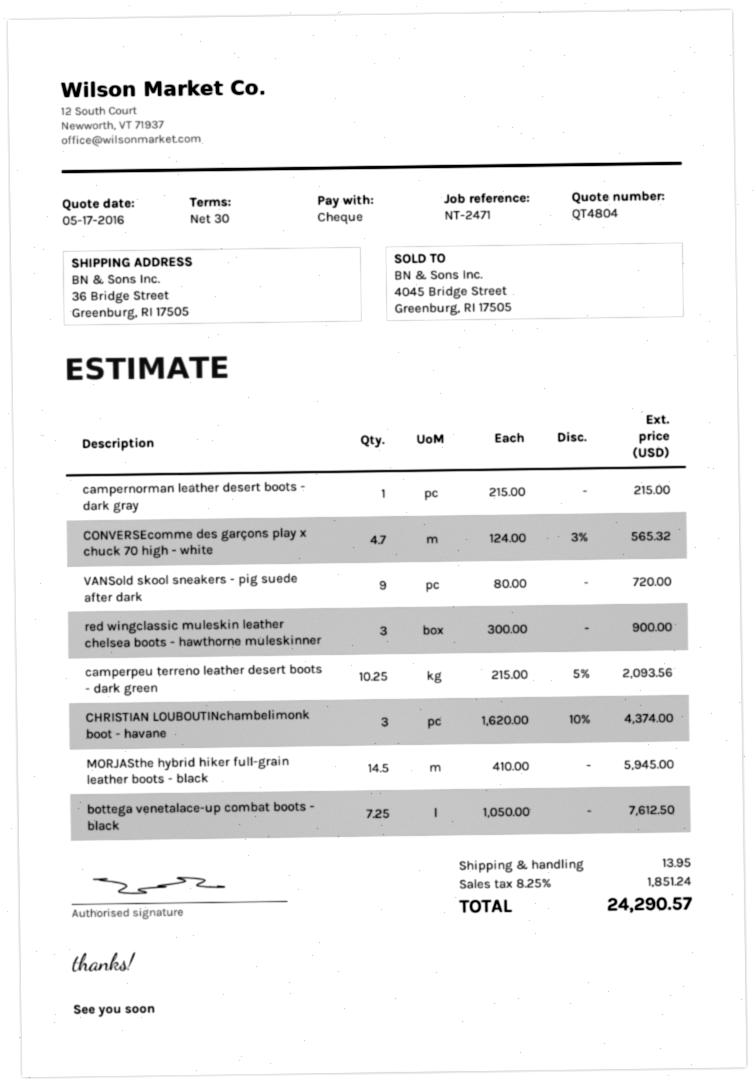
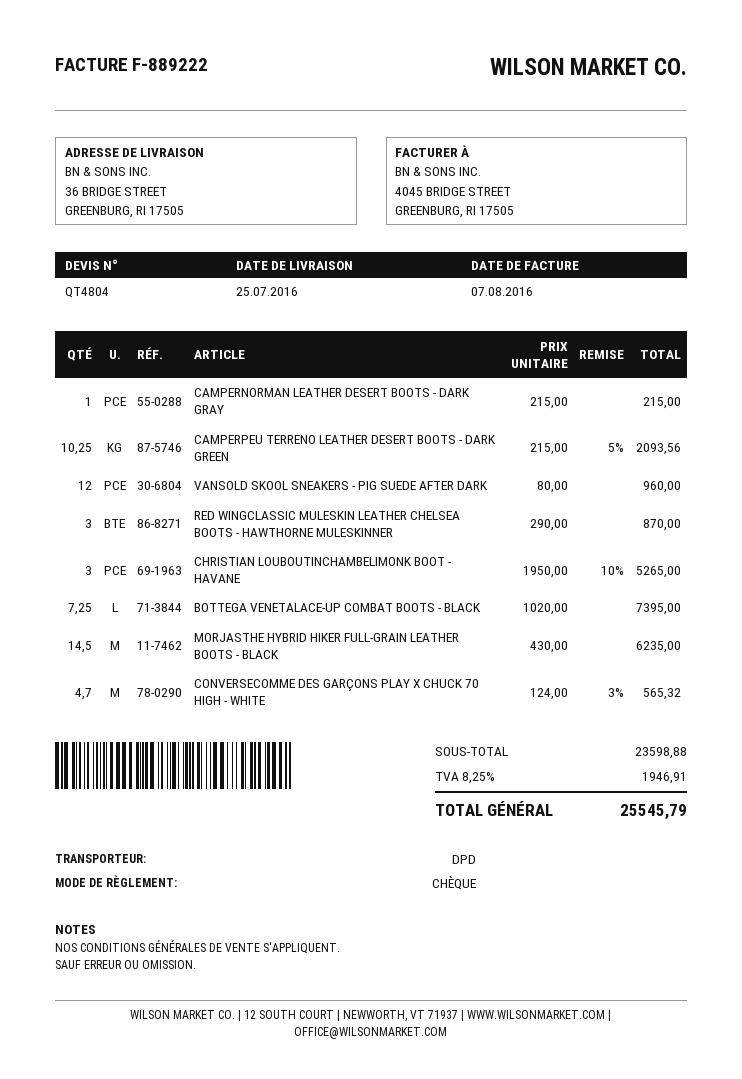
VANSold skool sneakers - pig suede after dark: 9 x 80.00 = 720.00 -> 12 x 80.00 = 960.00
red wingclassic muleskin leather chelsea boots - hawthorne muleskinner: 3 x 300.00 = 900.00 -> 3 x 290.00 = 870.00
CHRISTIAN LOUBOUTINchambelimonk boot - havane: 3 x 1620.00 - 10% = 4374.00 -> 3 x 1950.00 - 10% = 5265.00
MORJASthe hybrid hiker full-grain leather boots - black: 14.5 x 410.00 = 5945.00 -> 14.5 x 430.00 = 6235.00
bottega venetalace-up combat boots - black: 7.25 x 1050.00 = 7612.50 -> 7.25 x 1020.00 = 7395.00
shipping: 13.95 -> none
tax: 8.25% = 1851.24 -> 8.25% = 1946.91
total: 24290.57 -> 25545.79

